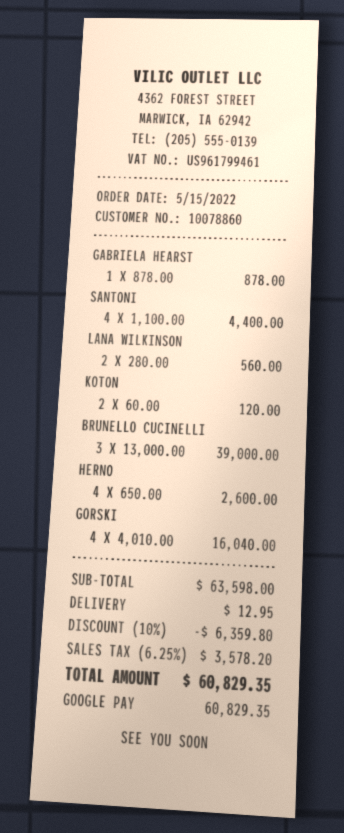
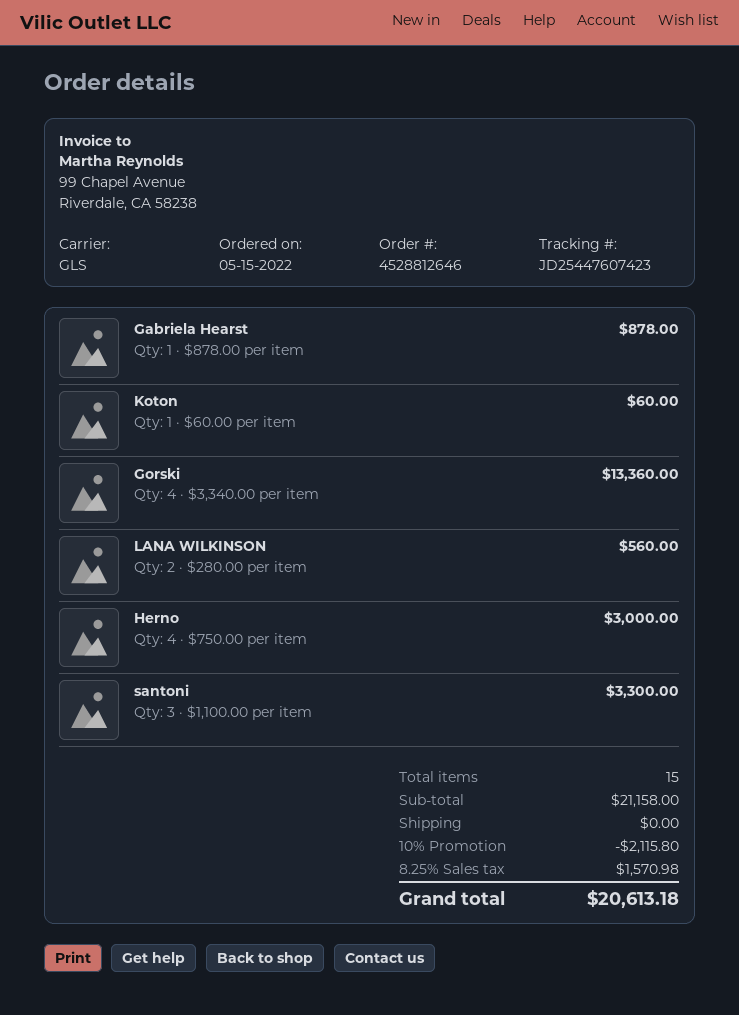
SANTONI: 4 x 1100.00 = 4400.00 -> 3 x 1100.00 = 3300.00
KOTON: 2 x 60.00 = 120.00 -> 1 x 60.00 = 60.00
BRUNELLO CUCINELLI: 3 x 13000.00 = 39000.00 -> none
HERNO: 4 x 650.00 = 2600.00 -> 4 x 750.00 = 3000.00
GORSKI: 4 x 4010.00 = 16040.00 -> 4 x 3340.00 = 13360.00
subtotal: 63598.00 -> 21158.00
discount: 10% = 6359.80 -> 10% = 2115.80
shipping: 12.95 -> 0.00
tax: 6.25% = 3578.20 -> 8.25% = 1570.98
total: 60829.35 -> 20613.18

